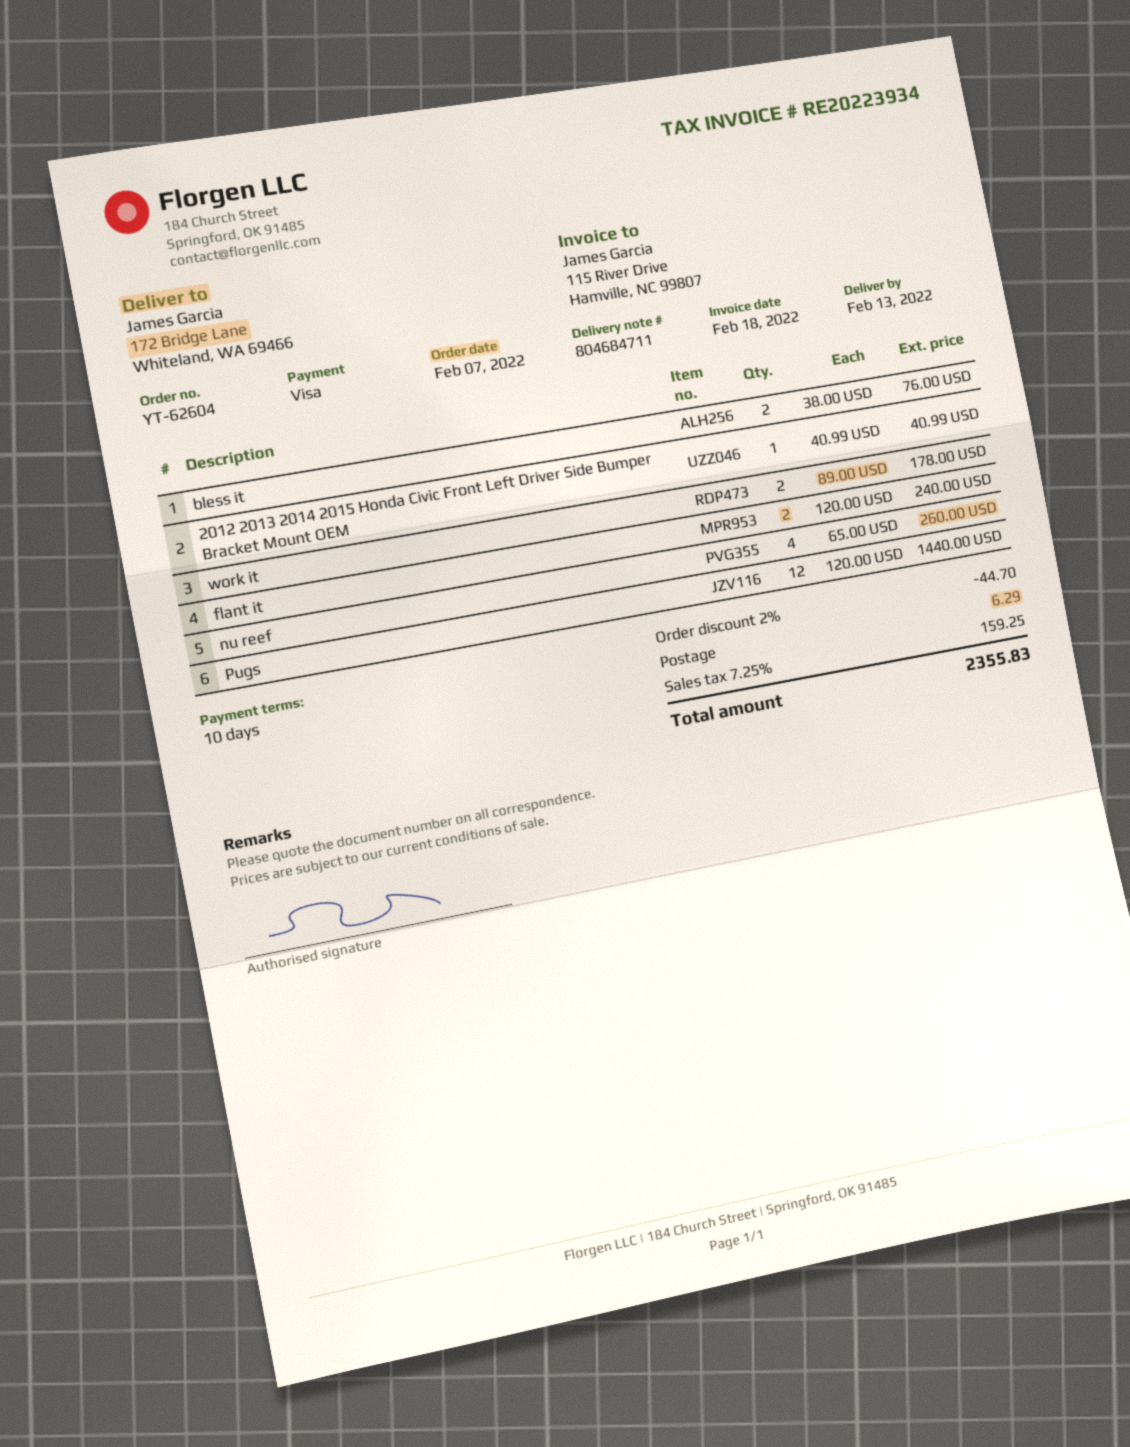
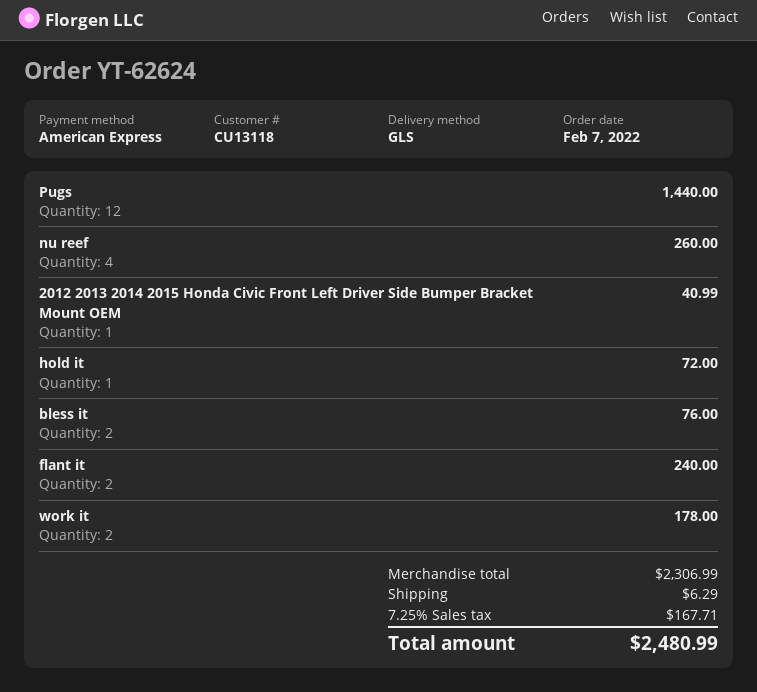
order number: YT-62604 -> YT-62624
payment method: Visa -> American Express
hold it: none -> 1 for 72.00
discount: 2% = 44.70 -> none
tax: 7.25% = 159.25 -> 7.25% = 167.71
total: 2355.83 -> 2480.99

